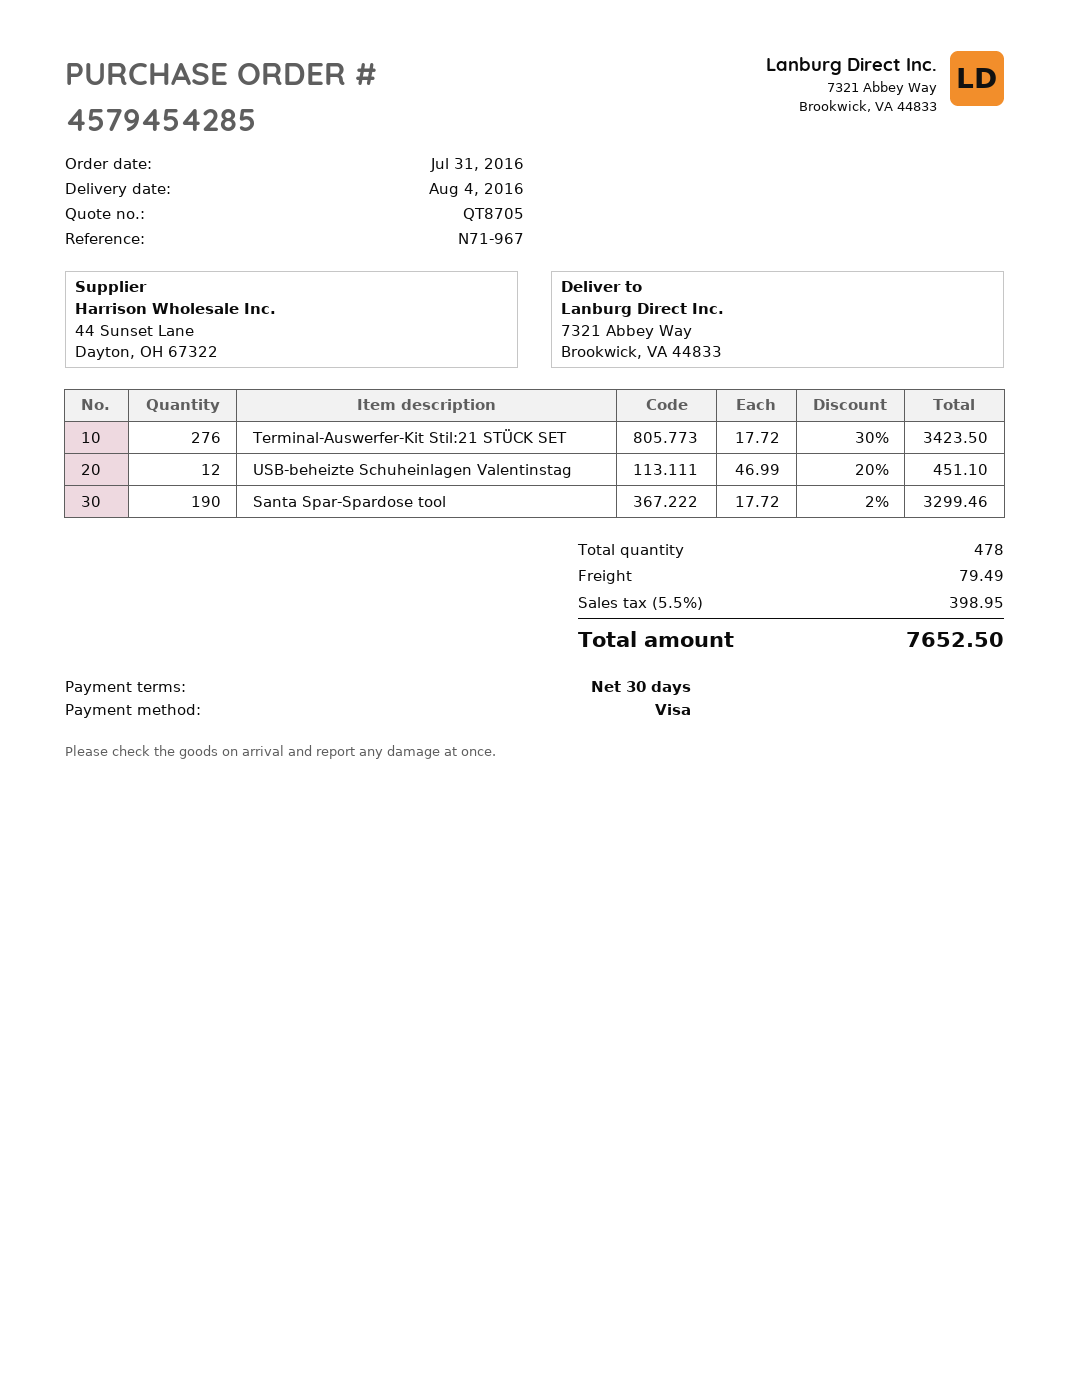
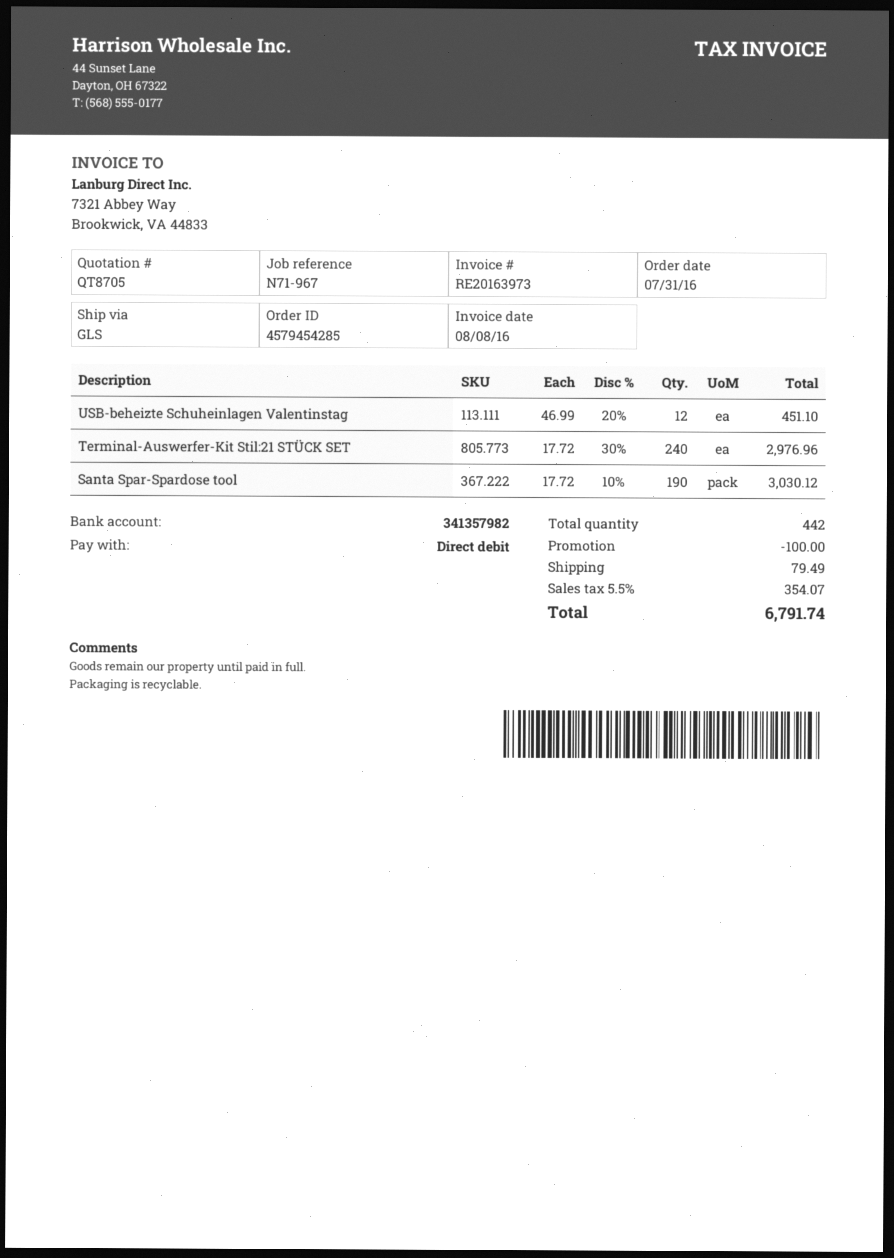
payment method: Visa -> direct debit
Terminal-Auswerfer-Kit Stil:21 STÜCK SET: 276 x 17.72 - 30% = 3423.50 -> 240 x 17.72 - 30% = 2976.96
Santa Spar-Spardose tool: 190 x 17.72 - 2% = 3299.46 -> 190 x 17.72 - 10% = 3030.12
total quantity: 478 -> 442
discount: none -> 100.00
tax: 5.5% = 398.95 -> 5.5% = 354.07
total: 7652.50 -> 6791.74

